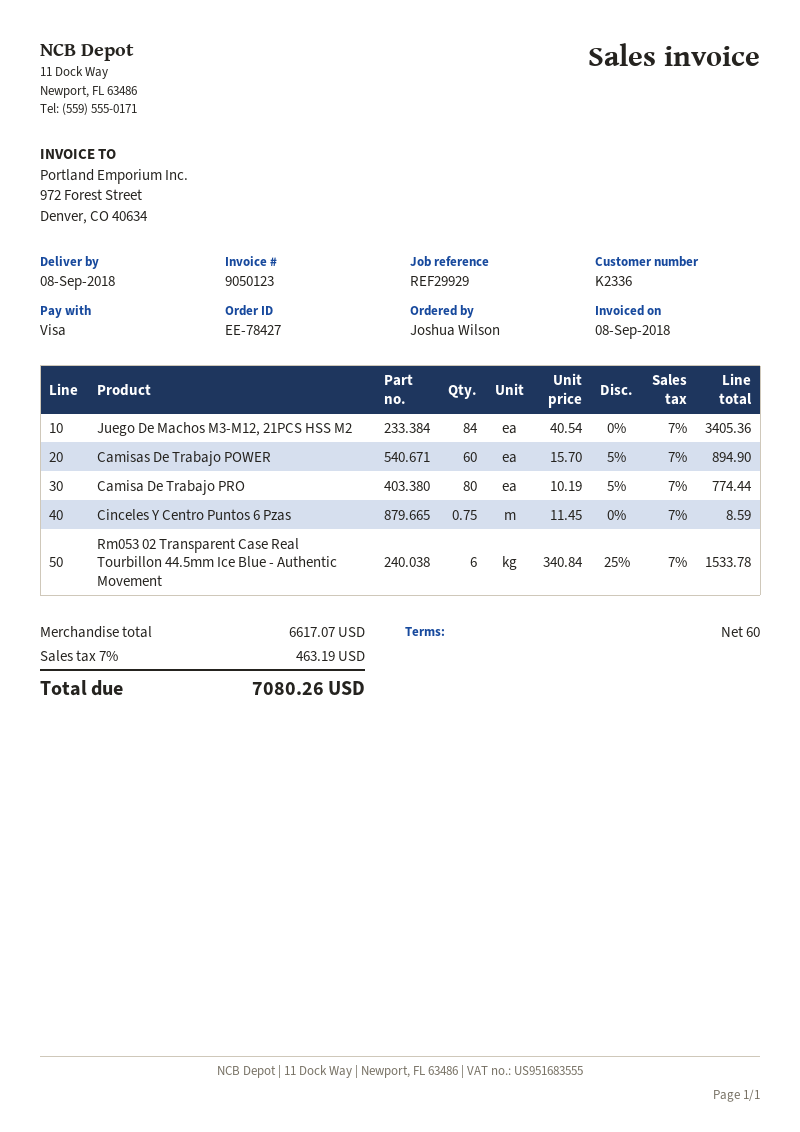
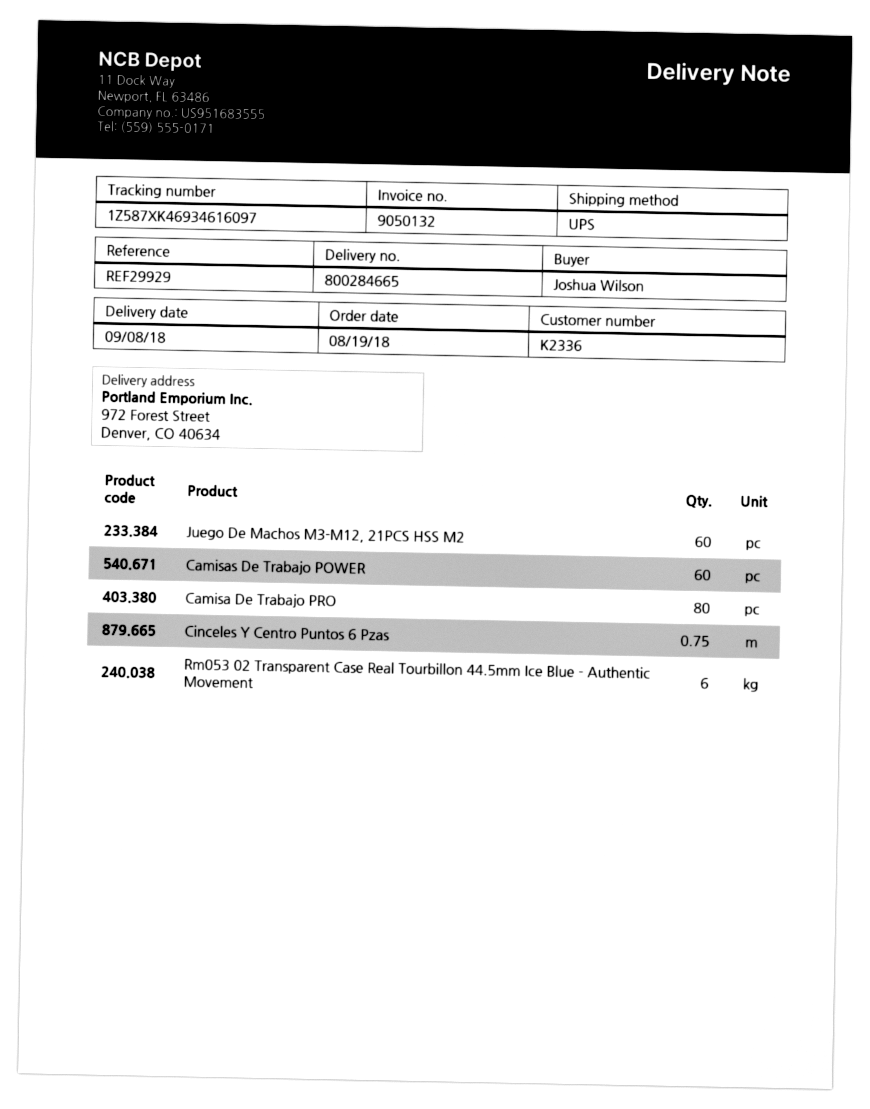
invoice number: 9050123 -> 9050132
Juego De Machos M3-M12, 21PCS HSS M2: 84 -> 60

